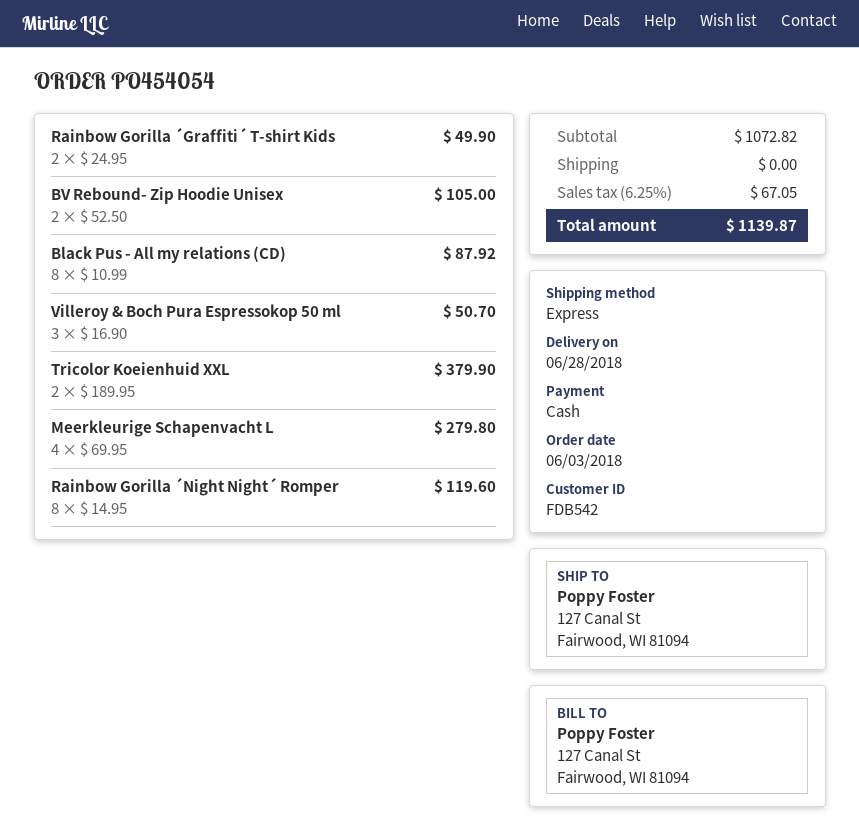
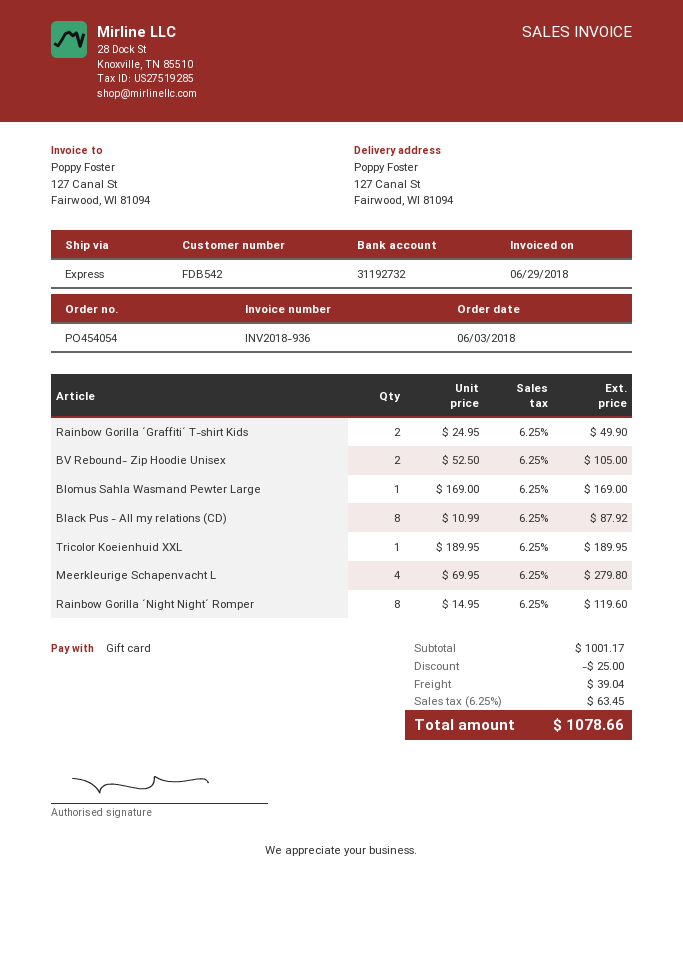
payment method: cash -> gift card
Villeroy & Boch Pura Espressokop 50 ml: 3 x 16.90 = 50.70 -> none
Tricolor Koeienhuid XXL: 2 x 189.95 = 379.90 -> 1 x 189.95 = 189.95
Blomus Sahla Wasmand Pewter Large: none -> 1 x 169.00 = 169.00
subtotal: 1072.82 -> 1001.17
discount: none -> 25.00
shipping: 0.00 -> 39.04
tax: 6.25% = 67.05 -> 6.25% = 63.45
total: 1139.87 -> 1078.66

